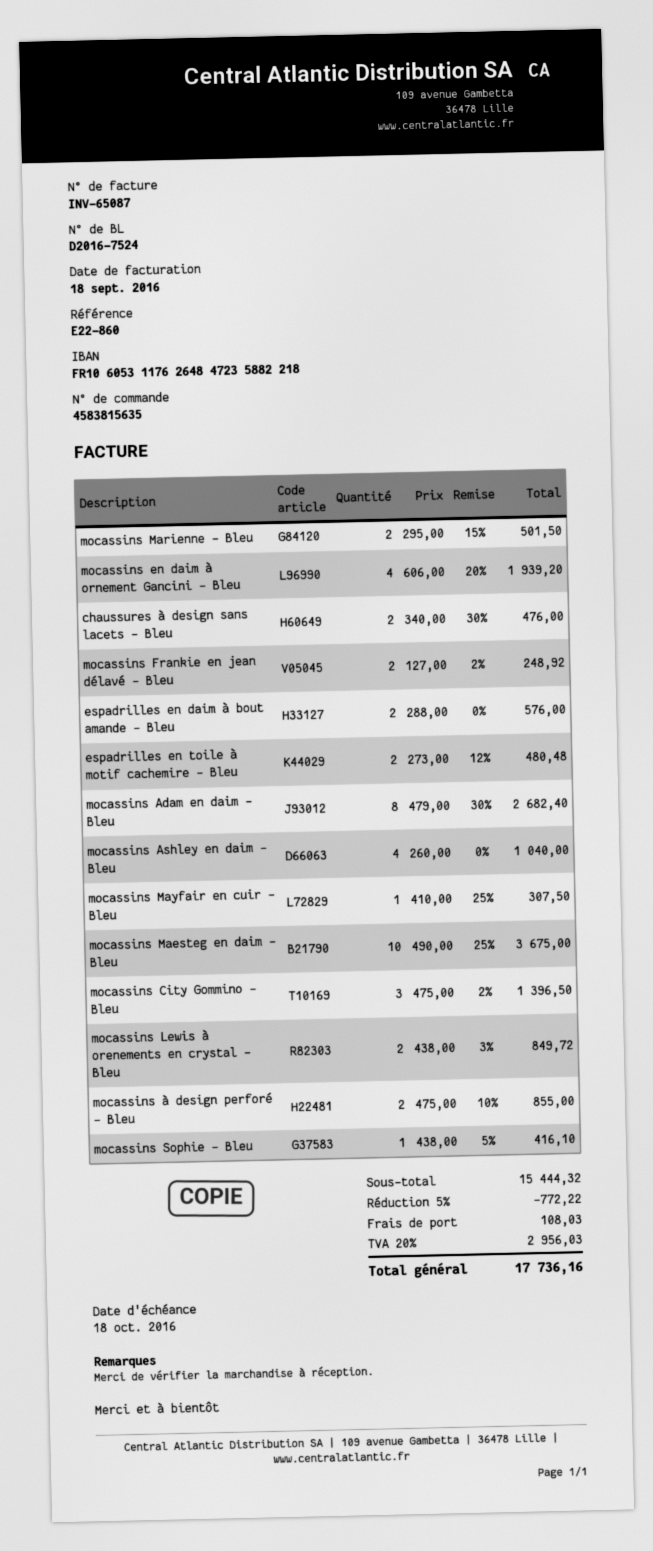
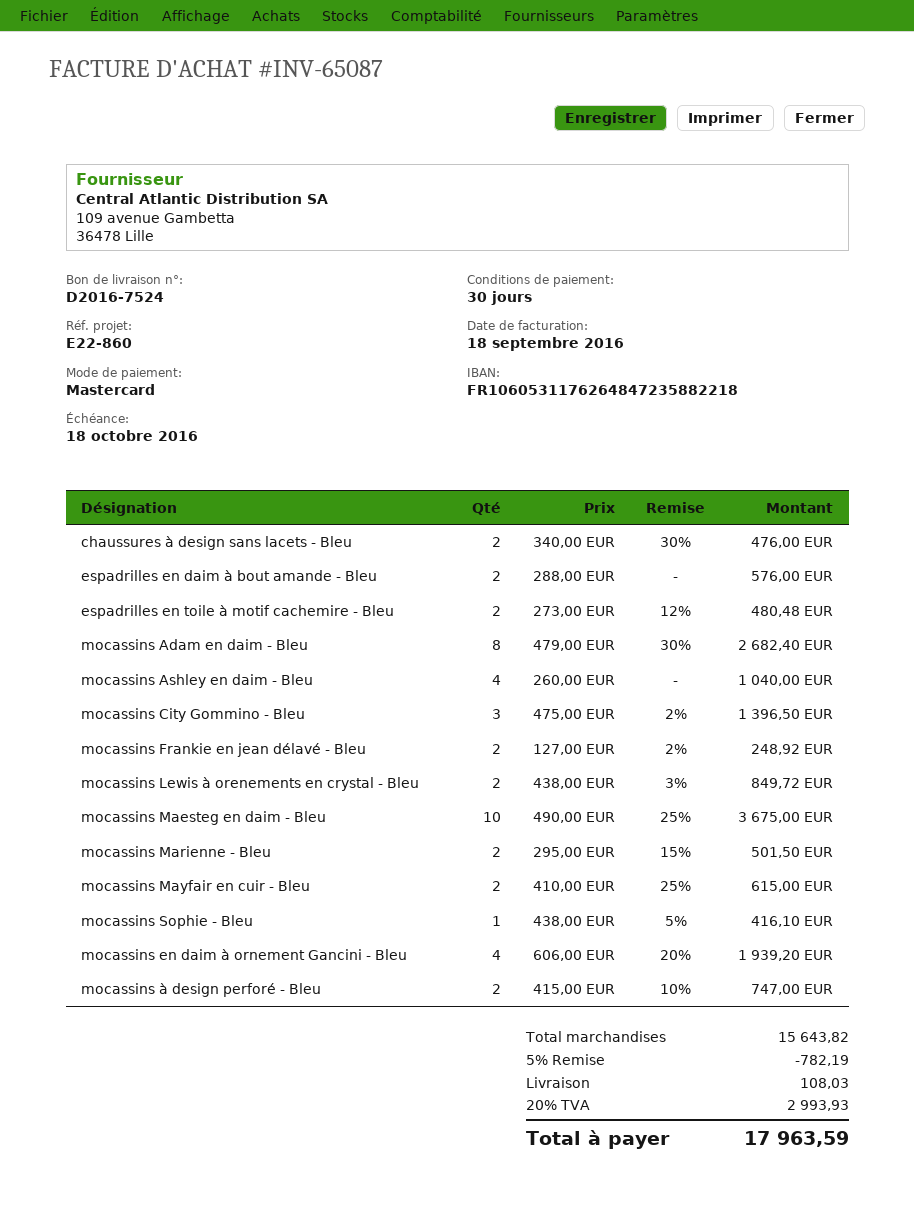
mocassins Mayfair en cuir - Bleu: 1 x 410.00 - 25% = 307.50 -> 2 x 410.00 - 25% = 615.00
mocassins à design perforé - Bleu: 2 x 475.00 - 10% = 855.00 -> 2 x 415.00 - 10% = 747.00
subtotal: 15444.32 -> 15643.82
discount: 5% = 772.22 -> 5% = 782.19
tax: 20% = 2956.03 -> 20% = 2993.93
total: 17736.16 -> 17963.59

